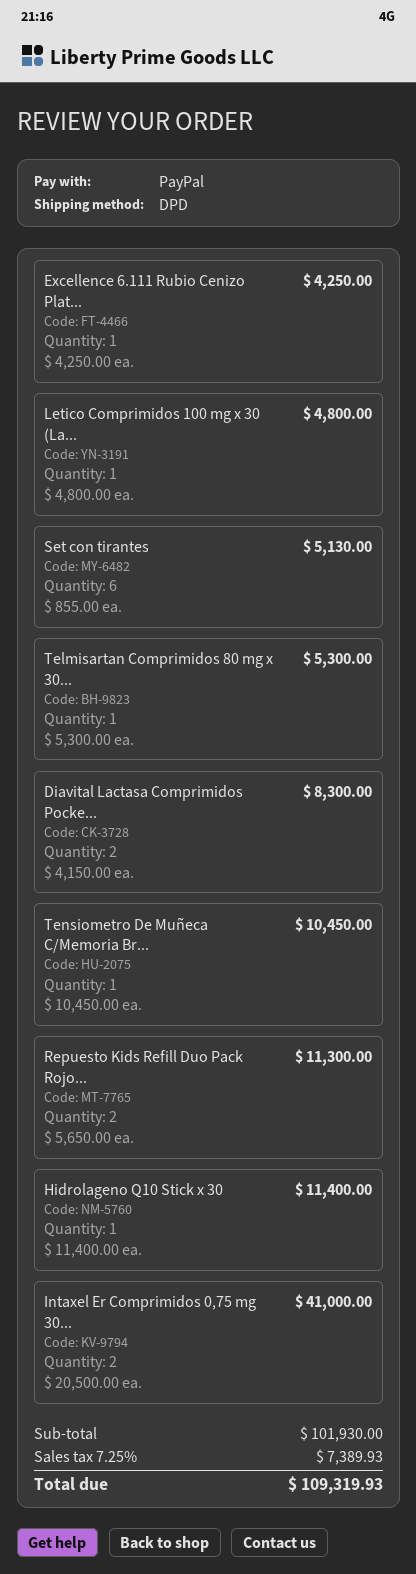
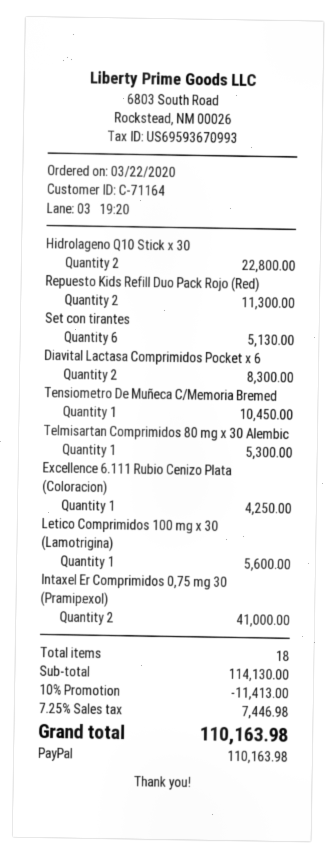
Letico Comprimidos 100 mg x 30 (La...: 1 for 4800.00 -> 1 for 5600.00
Hidrolageno Q10 Stick x 30: 1 for 11400.00 -> 2 for 22800.00
subtotal: 101930.00 -> 114130.00
discount: none -> 10% = 11413.00
tax: 7.25% = 7389.93 -> 7.25% = 7446.98
total: 109319.93 -> 110163.98

